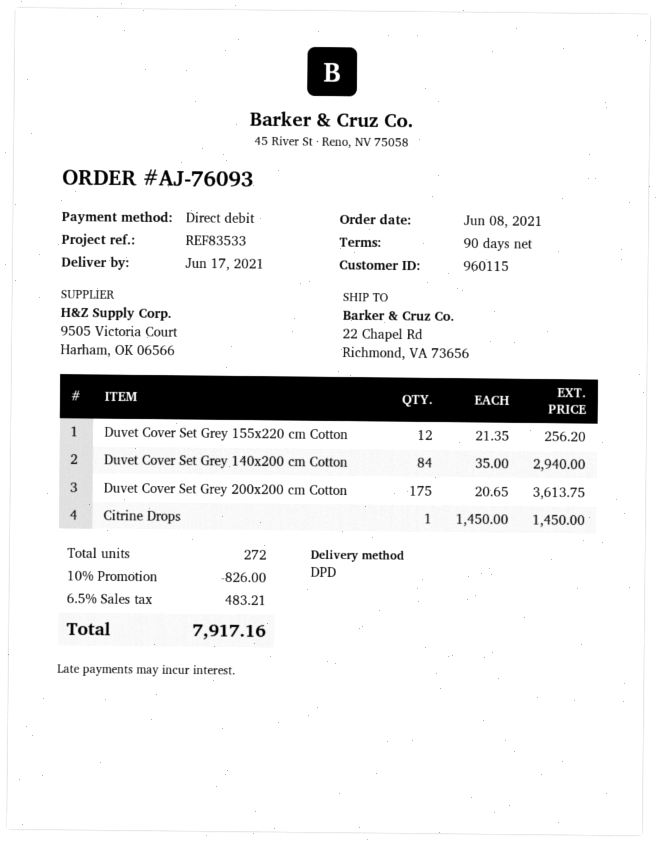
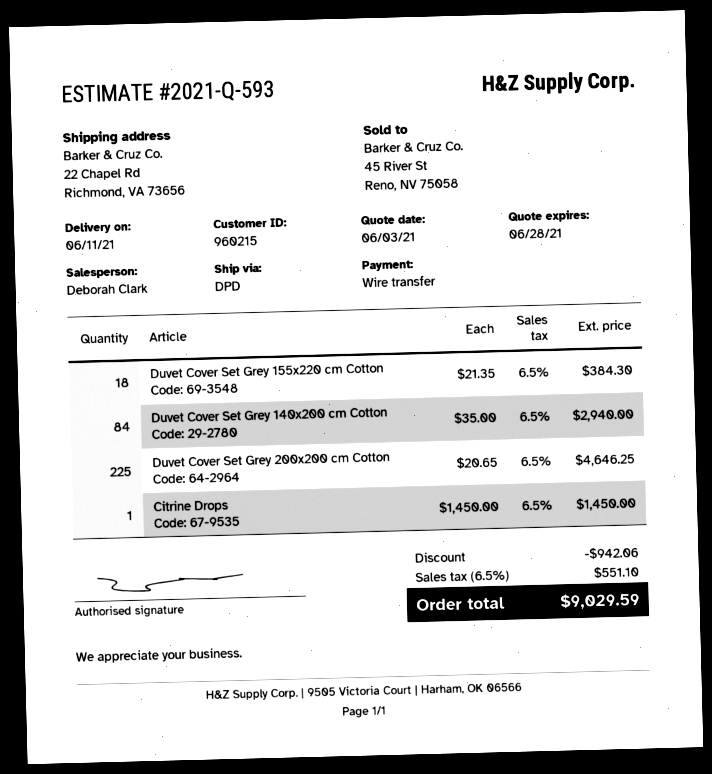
delivery date: 2021-06-17 -> 2021-06-11
customer number: 960115 -> 960215
payment method: direct debit -> bank transfer
Duvet Cover Set Grey 155x220 cm Cotton: 12 x 21.35 = 256.20 -> 18 x 21.35 = 384.30
Duvet Cover Set Grey 200x200 cm Cotton: 175 x 20.65 = 3613.75 -> 225 x 20.65 = 4646.25
discount: 826.00 -> 942.06
tax: 6.5% = 483.21 -> 6.5% = 551.10
total: 7917.16 -> 9029.59

